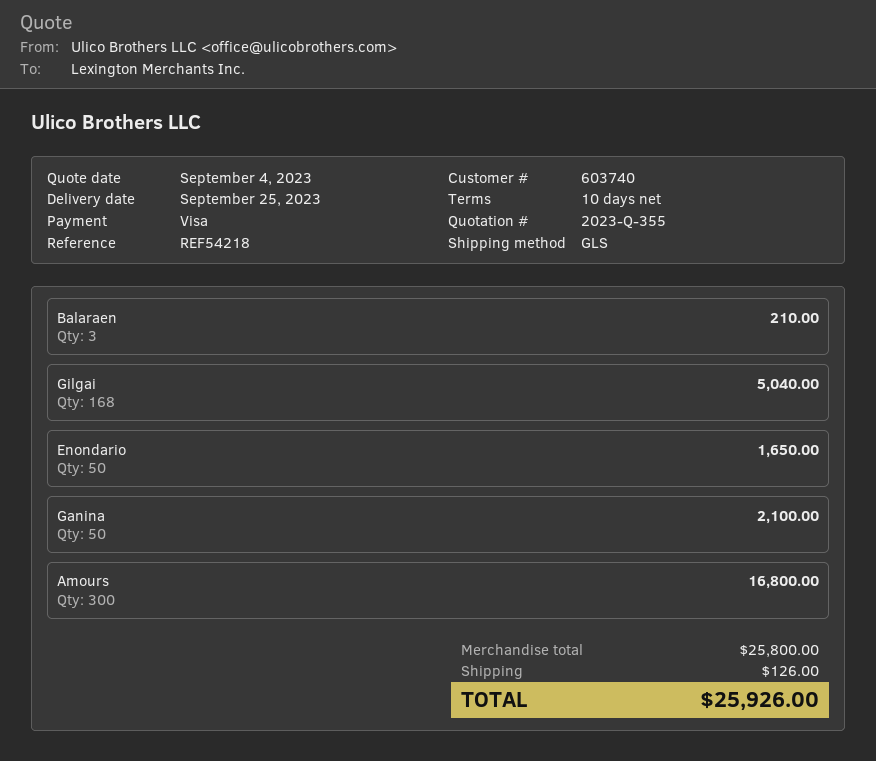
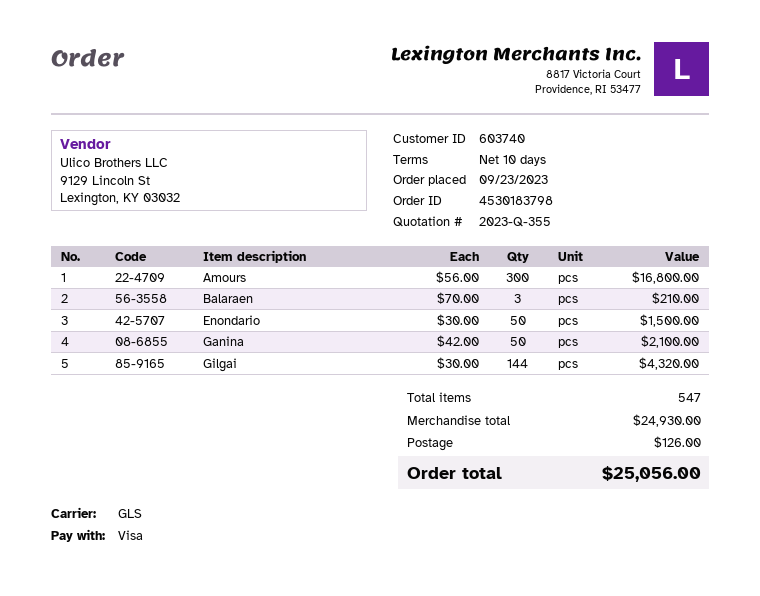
Gilgai: 168 for 5040.00 -> 144 for 4320.00
Enondario: 50 for 1650.00 -> 50 for 1500.00
subtotal: 25800.00 -> 24930.00
total: 25926.00 -> 25056.00

